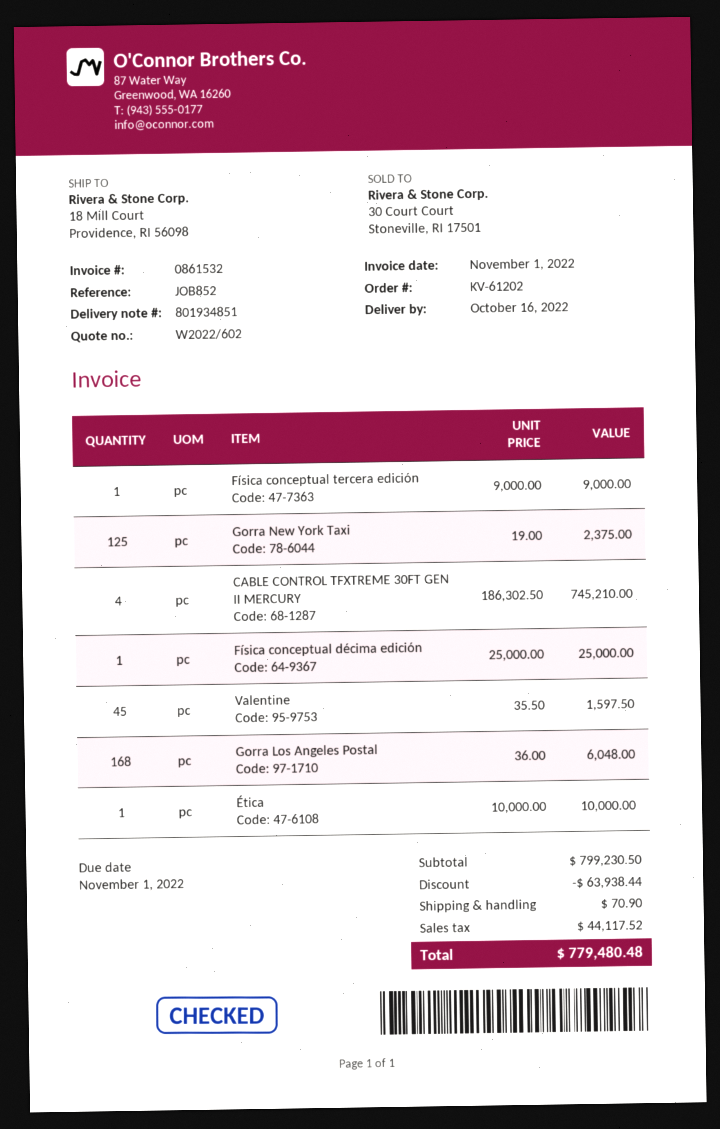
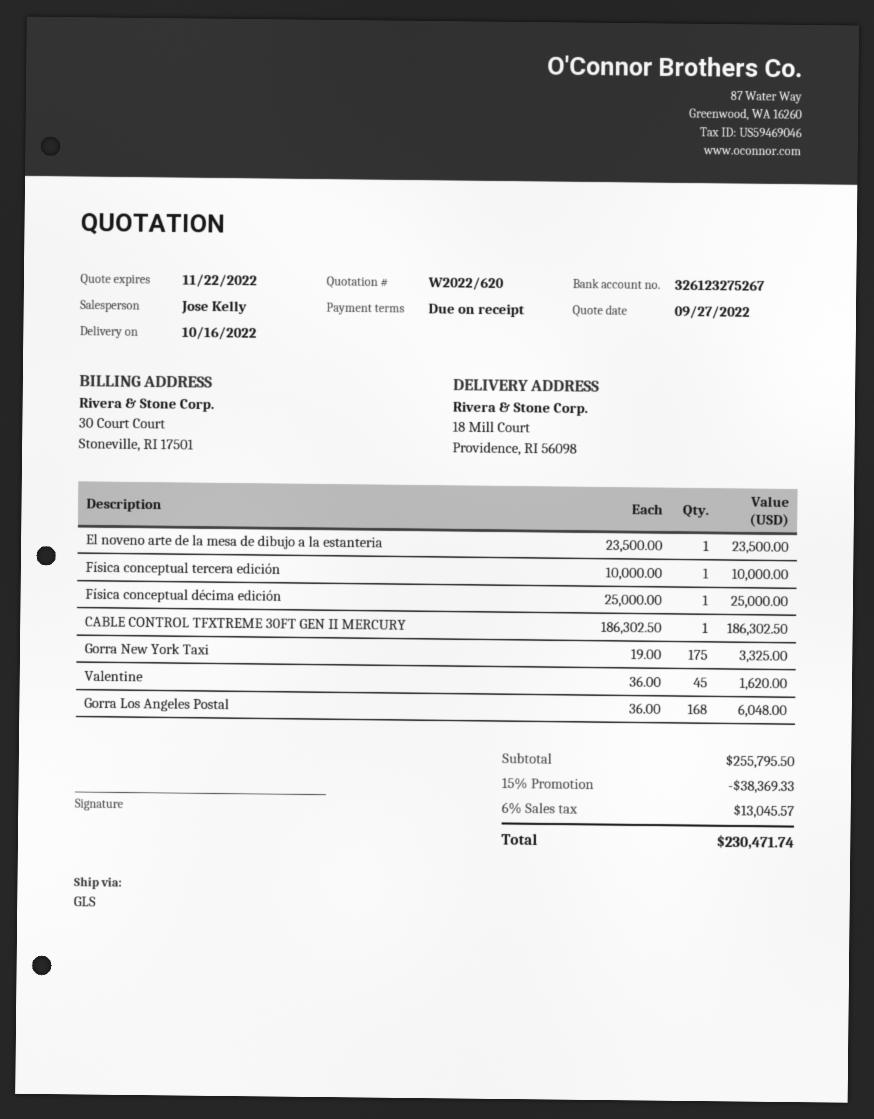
quote number: W2022/602 -> W2022/620
Física conceptual tercera edición: 1 x 9000.00 = 9000.00 -> 1 x 10000.00 = 10000.00
Gorra New York Taxi: 125 x 19.00 = 2375.00 -> 175 x 19.00 = 3325.00
CABLE CONTROL TFXTREME 30FT GEN II MERCURY: 4 x 186302.50 = 745210.00 -> 1 x 186302.50 = 186302.50
Valentine: 45 x 35.50 = 1597.50 -> 45 x 36.00 = 1620.00
Ética: 1 x 10000.00 = 10000.00 -> none
El noveno arte de la mesa de dibujo a la estanteria: none -> 1 x 23500.00 = 23500.00
subtotal: 799230.50 -> 255795.50
discount: 63938.44 -> 38369.33
shipping: 70.90 -> none
tax: 44117.52 -> 13045.57
total: 779480.48 -> 230471.74

